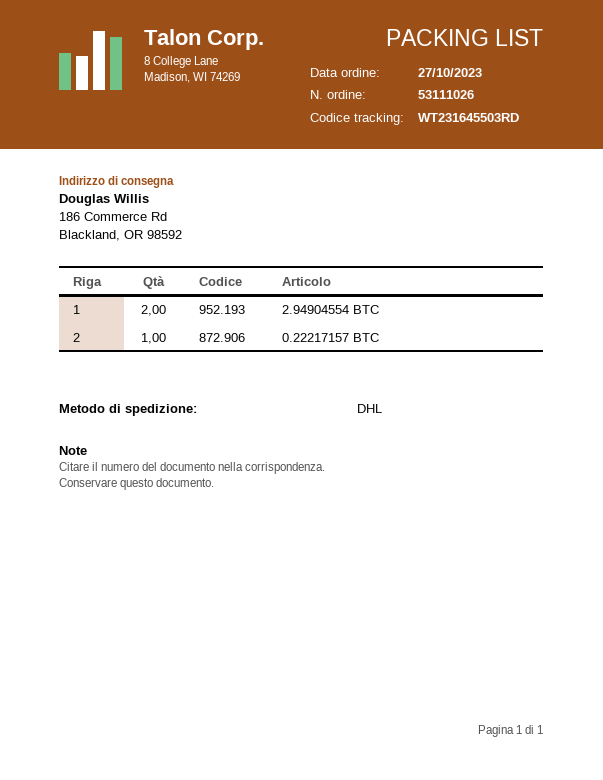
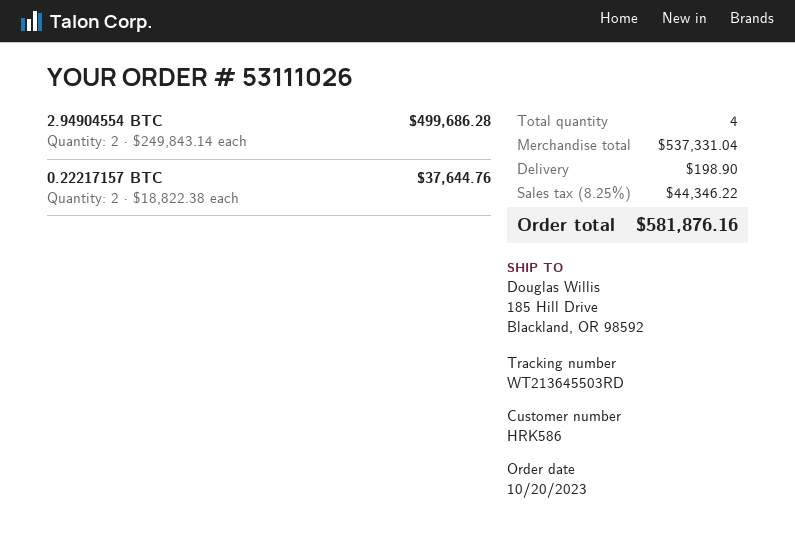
order date: 2023-10-27 -> 2023-10-20
tracking number: WT231645503RD -> WT213645503RD
ship to: 186 Commerce Rd, Blackland, OR 98592 -> 185 Hill Drive, Blackland, OR 98592
0.22217157 BTC: 1 -> 2

